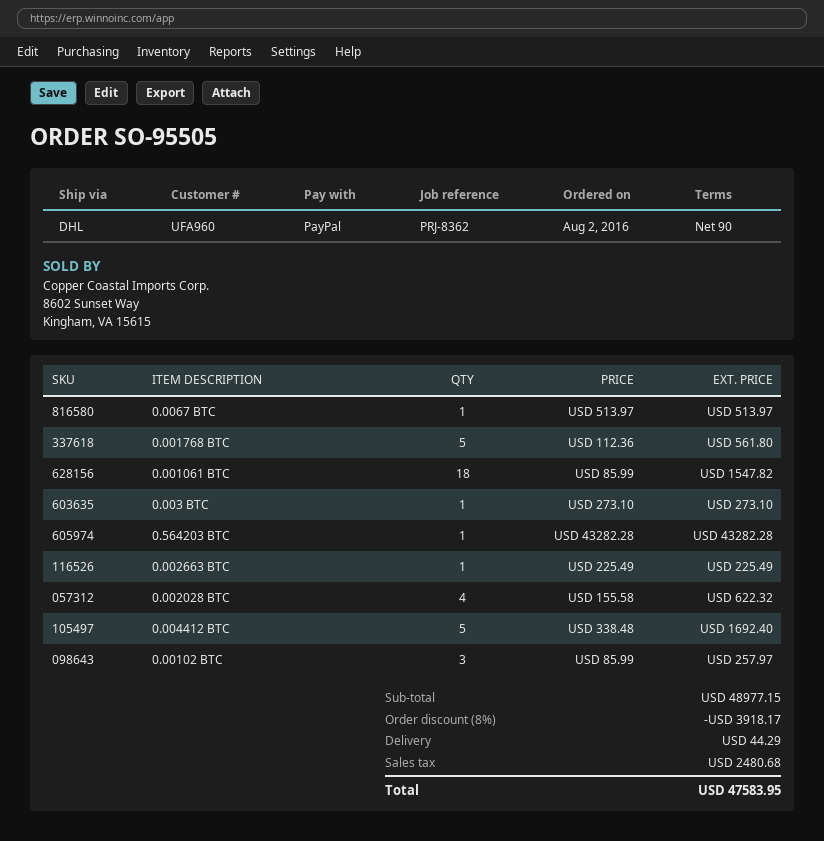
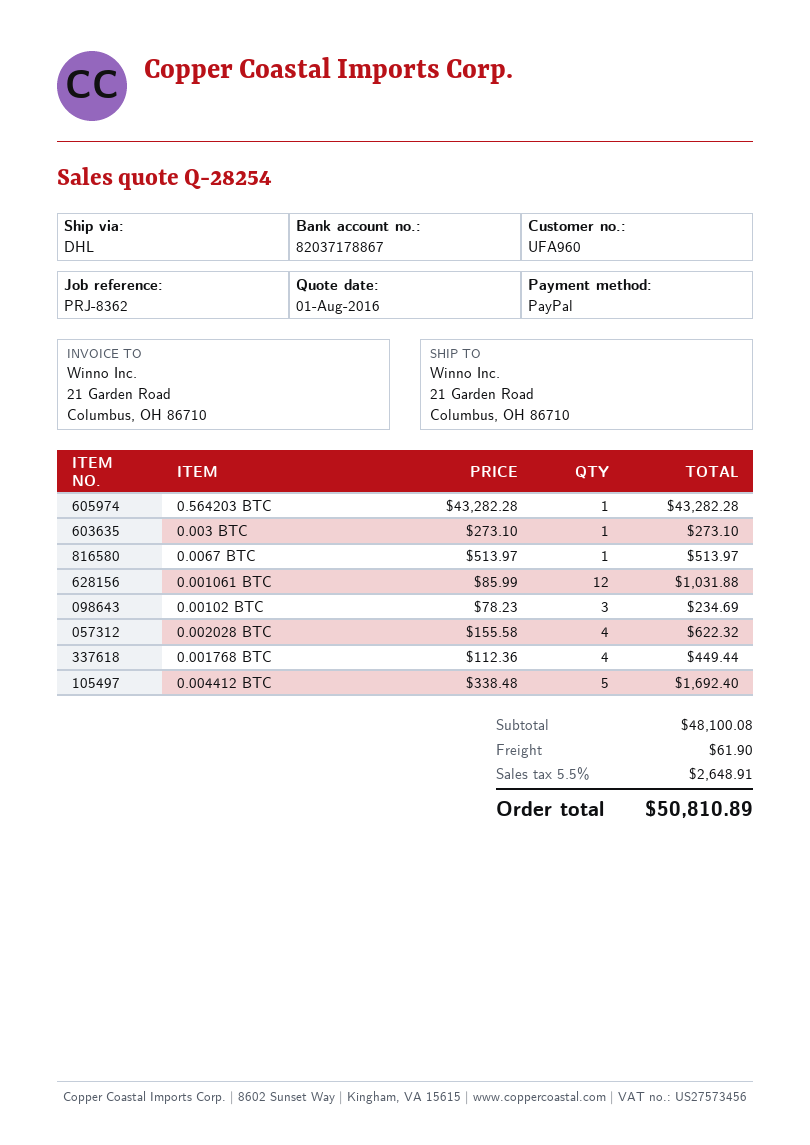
0.001768 BTC: 5 x 112.36 = 561.80 -> 4 x 112.36 = 449.44
0.001061 BTC: 18 x 85.99 = 1547.82 -> 12 x 85.99 = 1031.88
0.002663 BTC: 1 x 225.49 = 225.49 -> none
0.00102 BTC: 3 x 85.99 = 257.97 -> 3 x 78.23 = 234.69
subtotal: 48977.15 -> 48100.08
discount: 8% = 3918.17 -> none
shipping: 44.29 -> 61.90
tax: 2480.68 -> 2648.91
total: 47583.95 -> 50810.89

